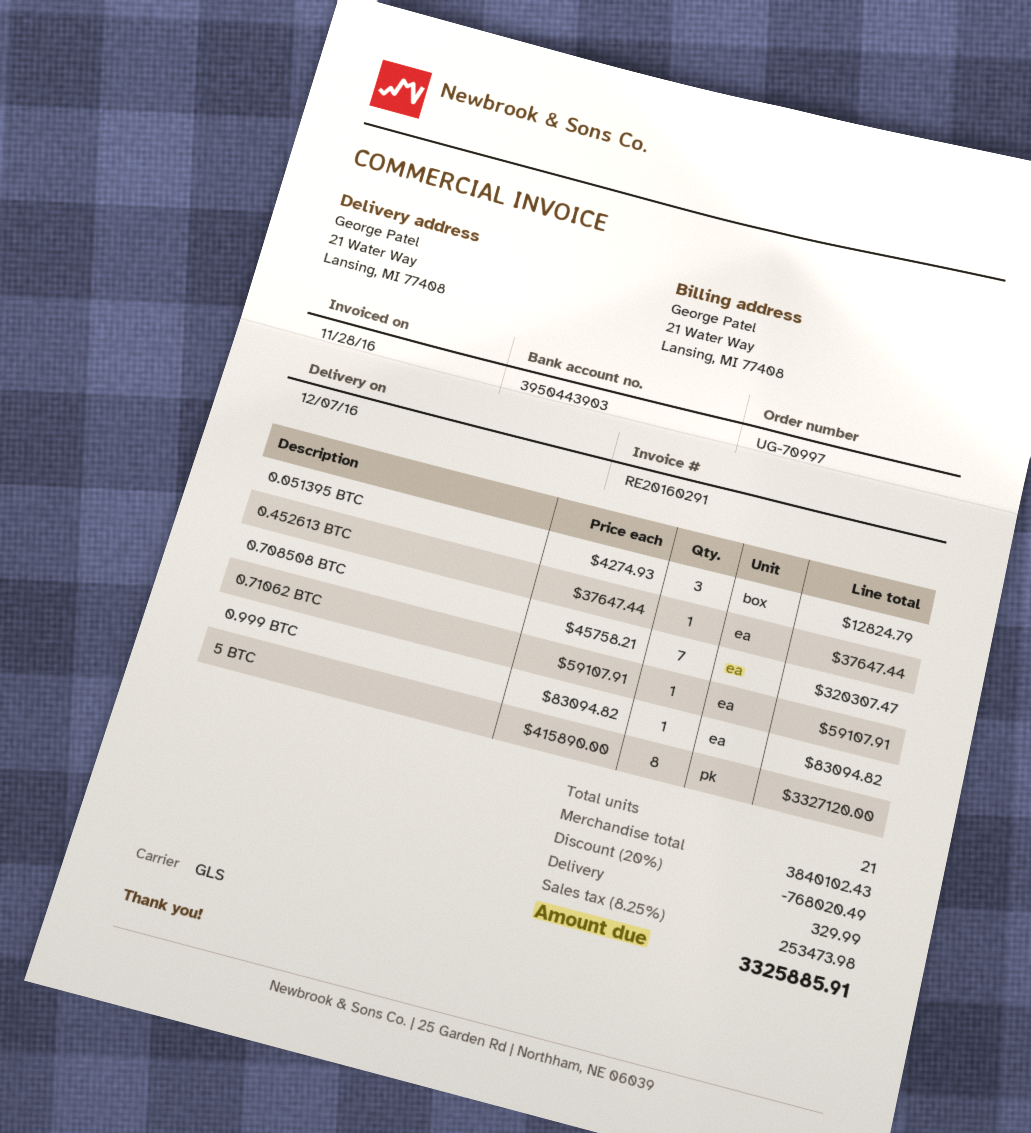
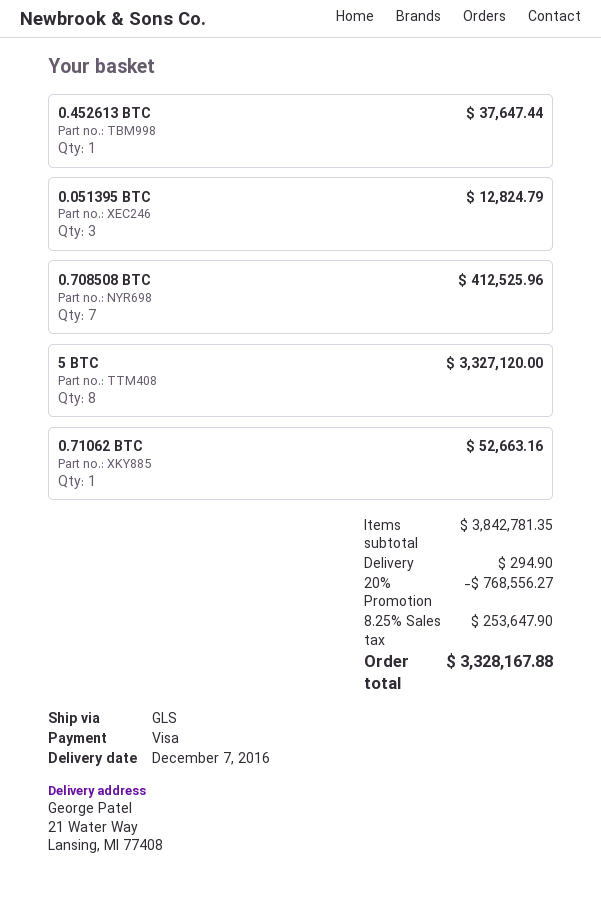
0.708508 BTC: 7 for 320307.47 -> 7 for 412525.96
0.71062 BTC: 1 for 59107.91 -> 1 for 52663.16
0.999 BTC: 1 for 83094.82 -> none
subtotal: 3840102.43 -> 3842781.35
discount: 20% = 768020.49 -> 20% = 768556.27
shipping: 329.99 -> 294.90
tax: 8.25% = 253473.98 -> 8.25% = 253647.90
total: 3325885.91 -> 3328167.88

